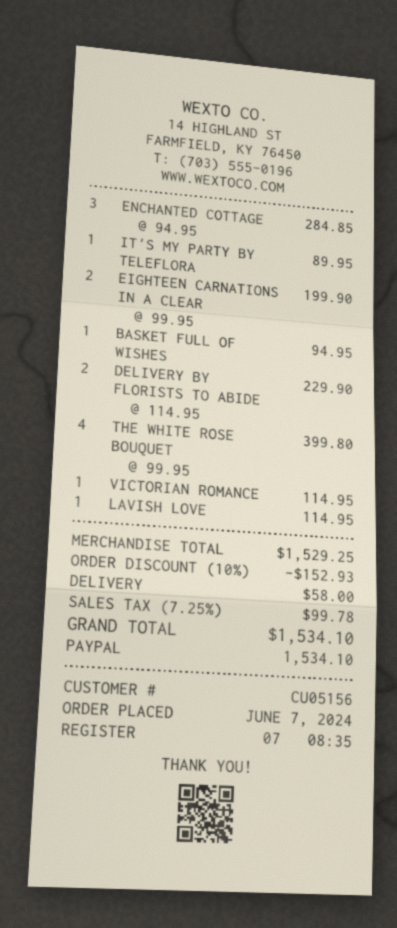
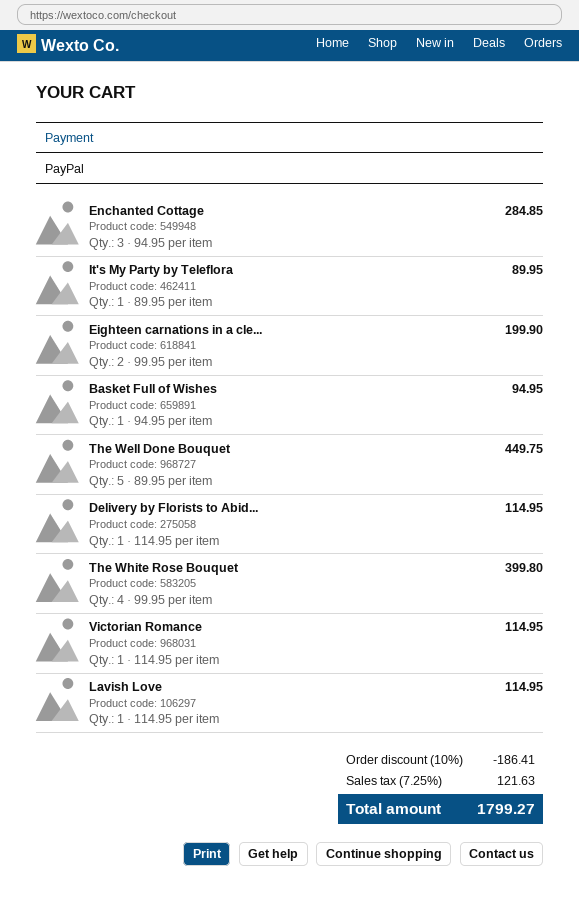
DELIVERY BY FLORISTS TO ABIDE: 2 x 114.95 = 229.90 -> 1 x 114.95 = 114.95
The Well Done Bouquet: none -> 5 x 89.95 = 449.75
discount: 10% = 152.93 -> 10% = 186.41
shipping: 58.00 -> none
tax: 7.25% = 99.78 -> 7.25% = 121.63
total: 1534.10 -> 1799.27

